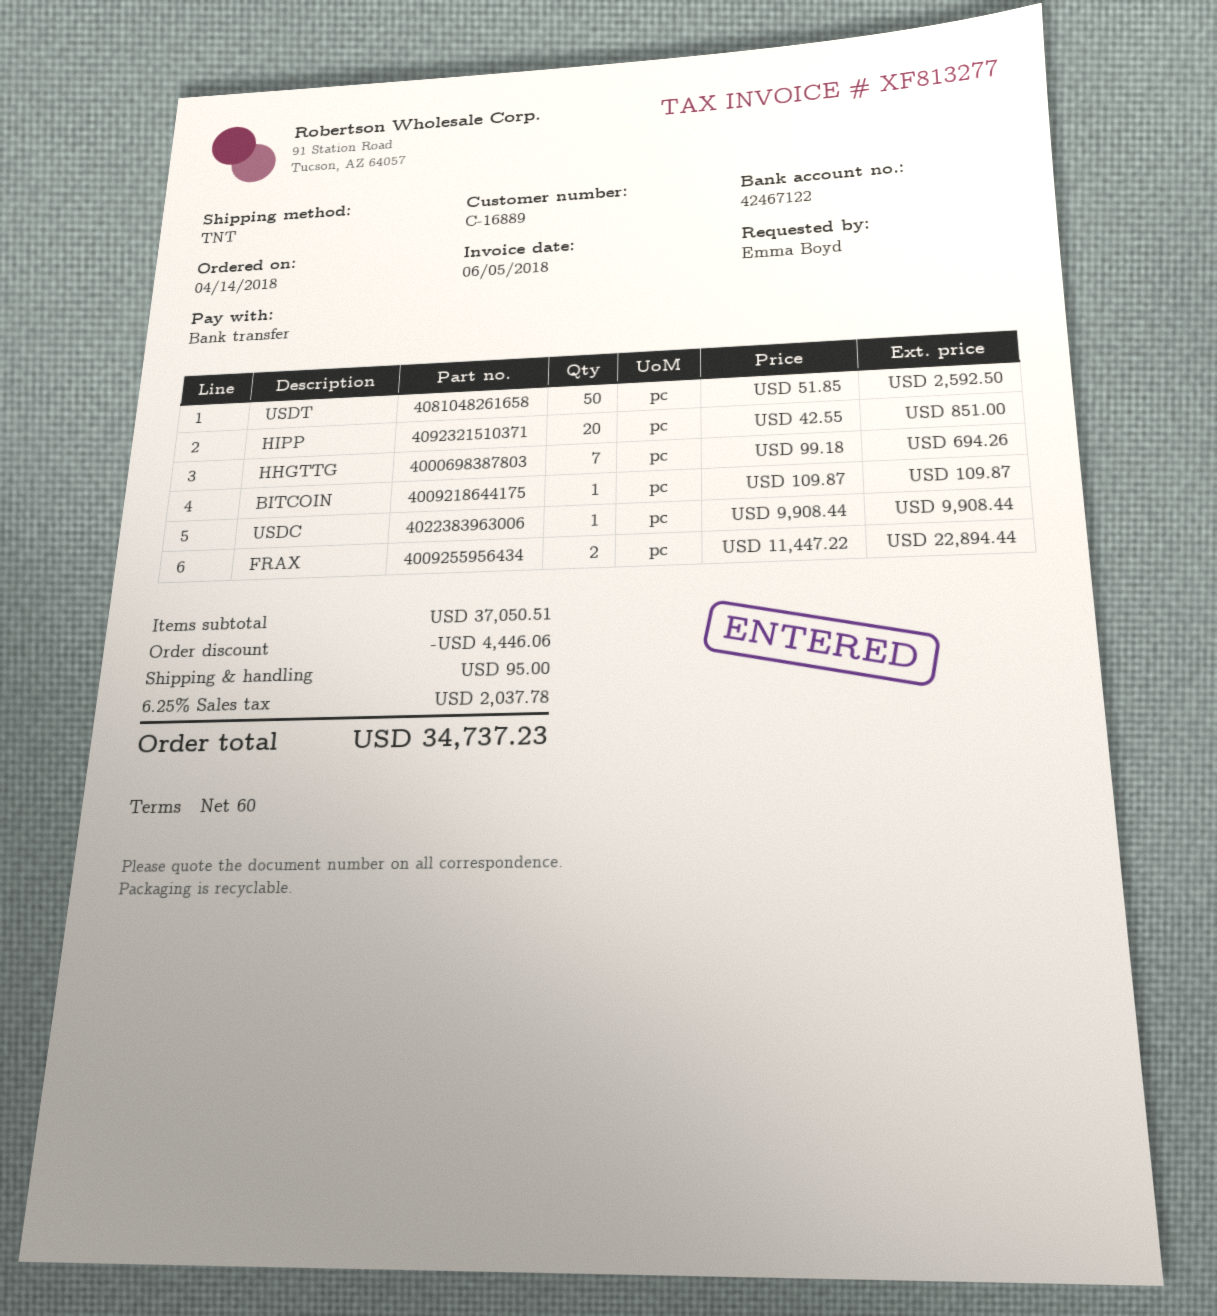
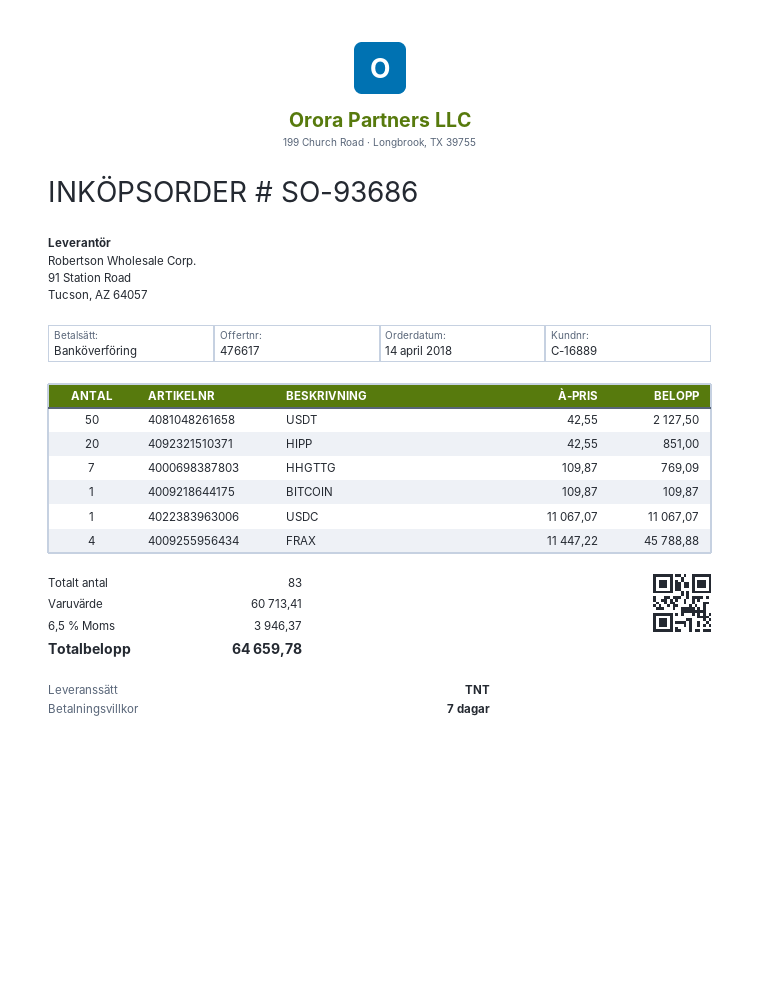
payment terms: 60 days -> 7 days
USDT: 50 x 51.85 = 2592.50 -> 50 x 42.55 = 2127.50
HHGTTG: 7 x 99.18 = 694.26 -> 7 x 109.87 = 769.09
USDC: 1 x 9908.44 = 9908.44 -> 1 x 11067.07 = 11067.07
FRAX: 2 x 11447.22 = 22894.44 -> 4 x 11447.22 = 45788.88
subtotal: 37050.51 -> 60713.41
discount: 4446.06 -> none
shipping: 95.00 -> none
tax: 6.25% = 2037.78 -> 6.5% = 3946.37
total: 34737.23 -> 64659.78

